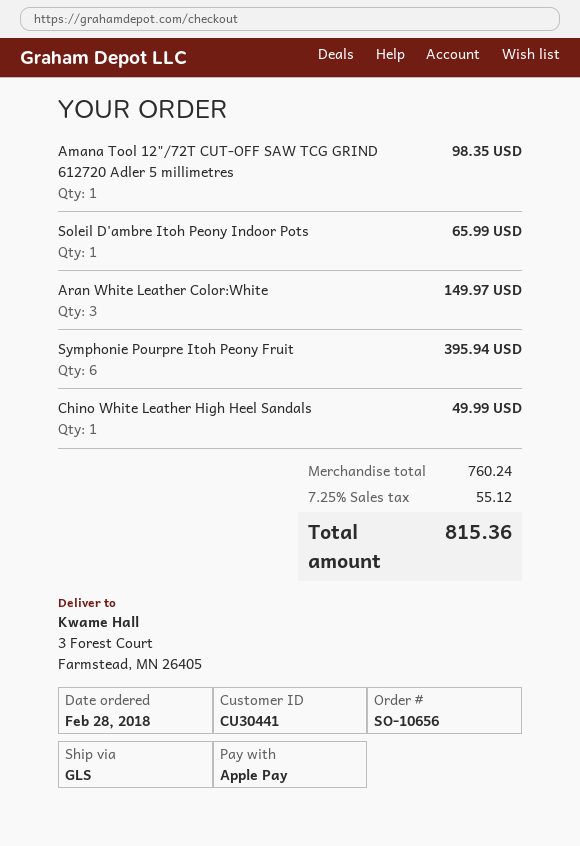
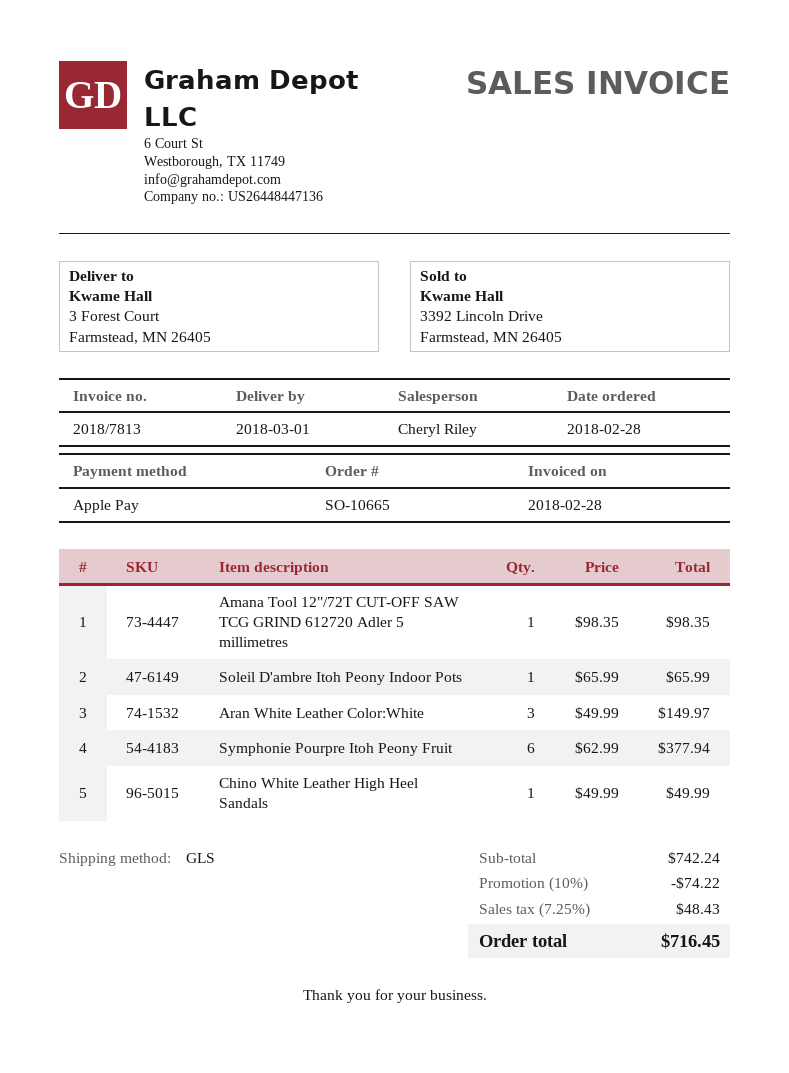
order number: SO-10656 -> SO-10665
Symphonie Pourpre Itoh Peony Fruit: 6 for 395.94 -> 6 for 377.94
subtotal: 760.24 -> 742.24
discount: none -> 10% = 74.22
tax: 7.25% = 55.12 -> 7.25% = 48.43
total: 815.36 -> 716.45

